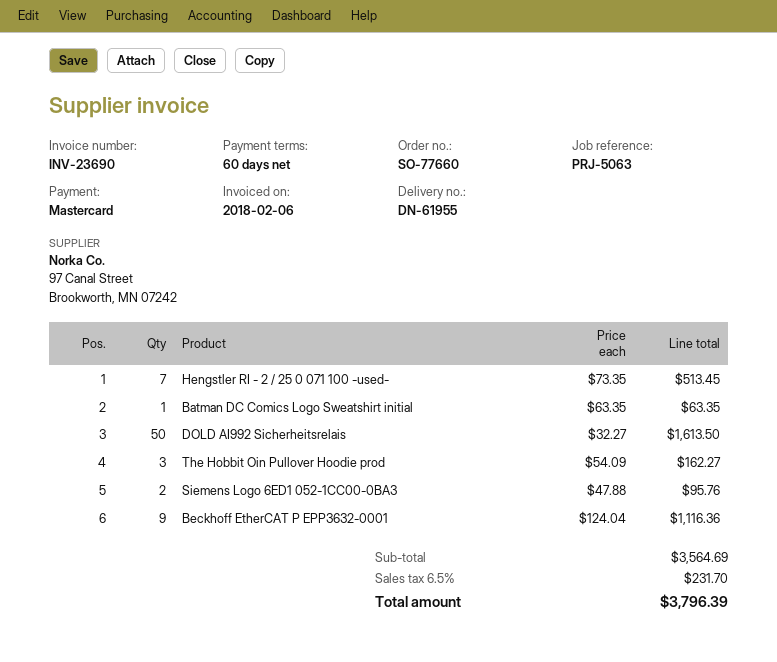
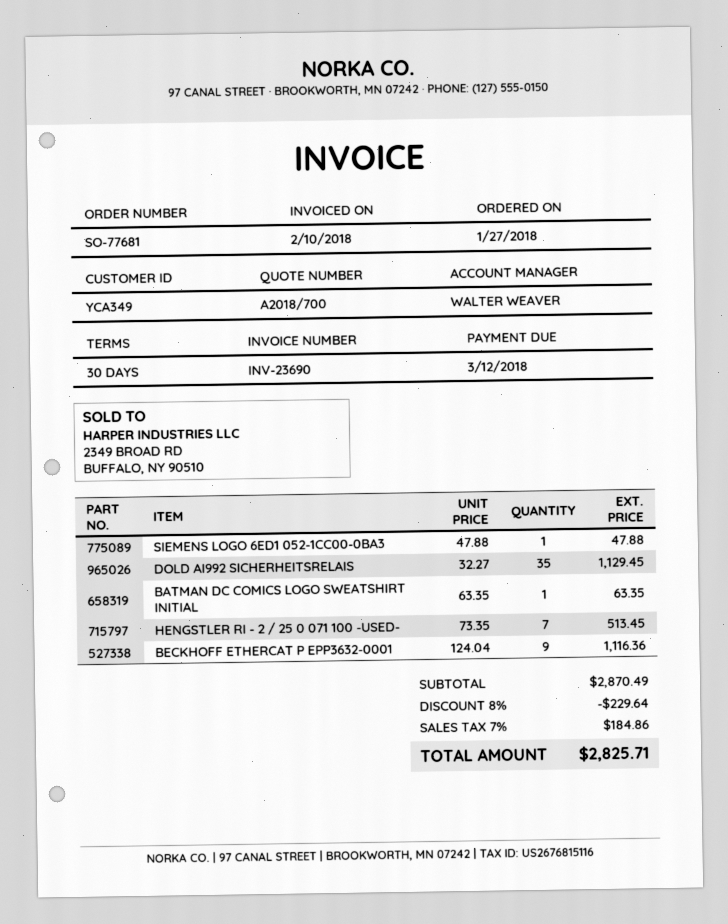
order number: SO-77660 -> SO-77681
invoice date: 2018-02-06 -> 2018-02-10
payment terms: 60 days -> 30 days
DOLD AI992 Sicherheitsrelais: 50 x 32.27 = 1613.50 -> 35 x 32.27 = 1129.45
The Hobbit Oin Pullover Hoodie prod: 3 x 54.09 = 162.27 -> none
Siemens Logo 6ED1 052-1CC00-0BA3: 2 x 47.88 = 95.76 -> 1 x 47.88 = 47.88
subtotal: 3564.69 -> 2870.49
discount: none -> 8% = 229.64
tax: 6.5% = 231.70 -> 7% = 184.86
total: 3796.39 -> 2825.71

